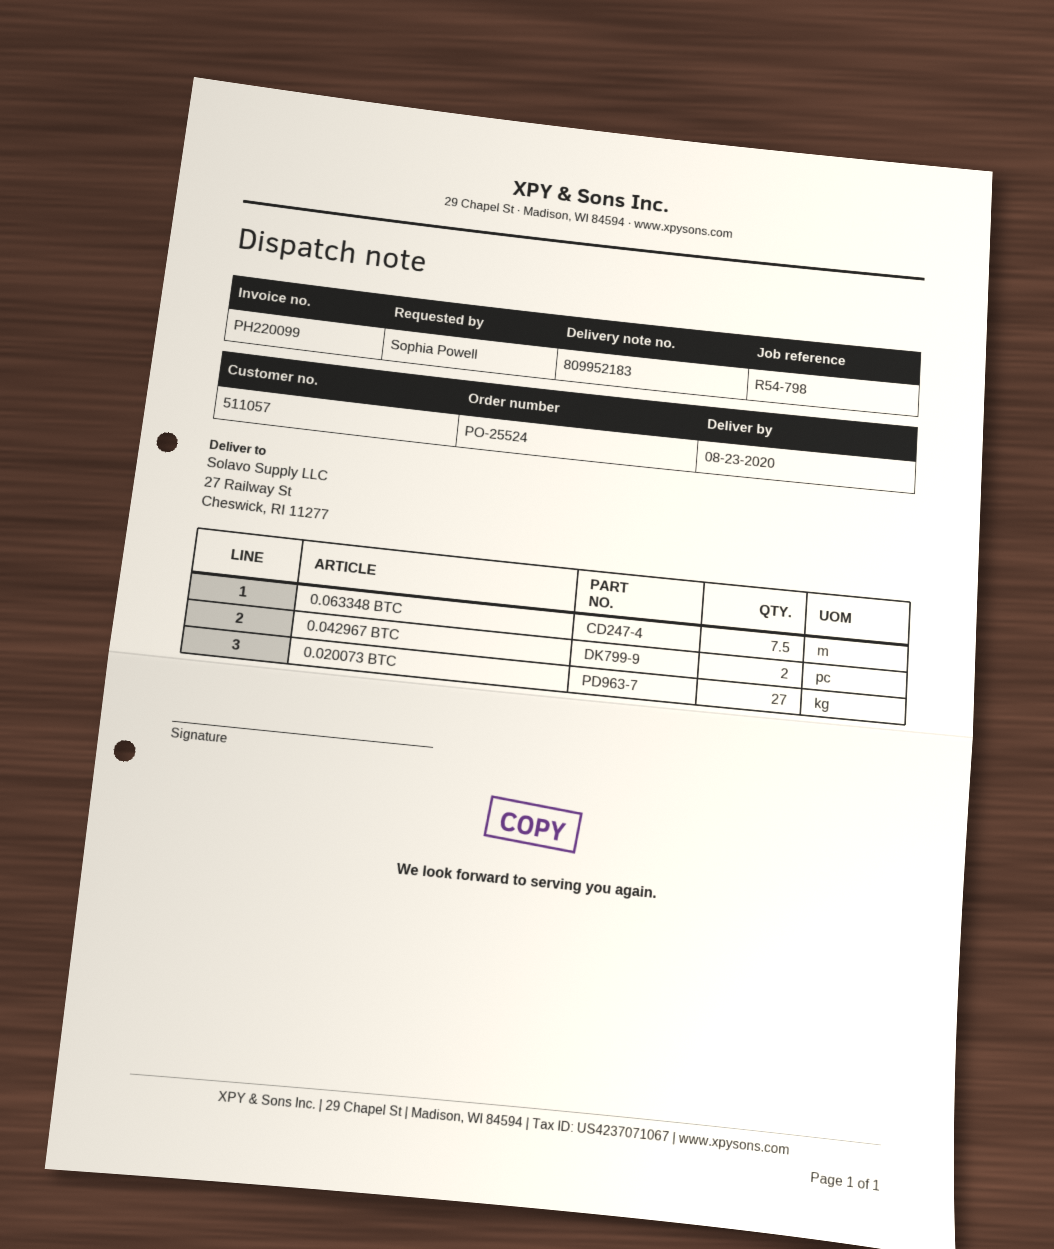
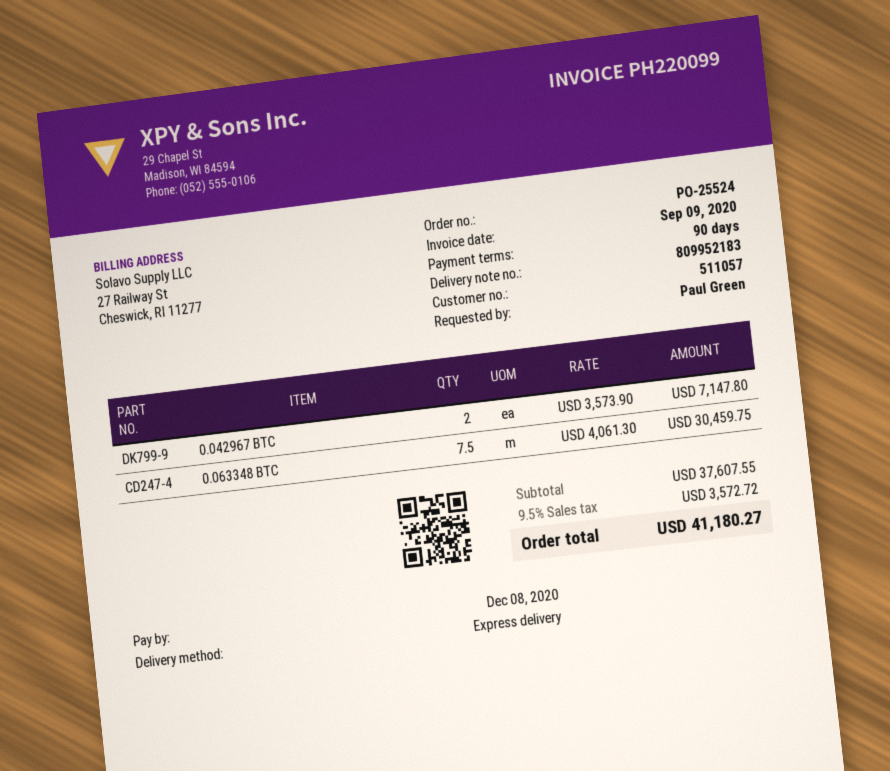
ordered by: Sophia Powell -> Paul Green
0.020073 BTC: 27 -> none

